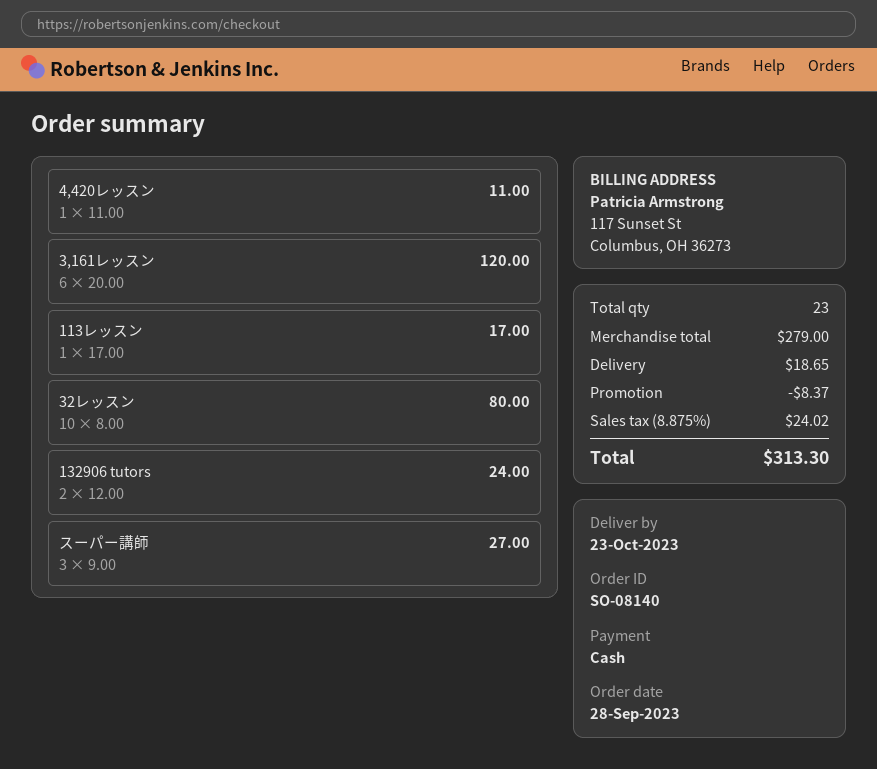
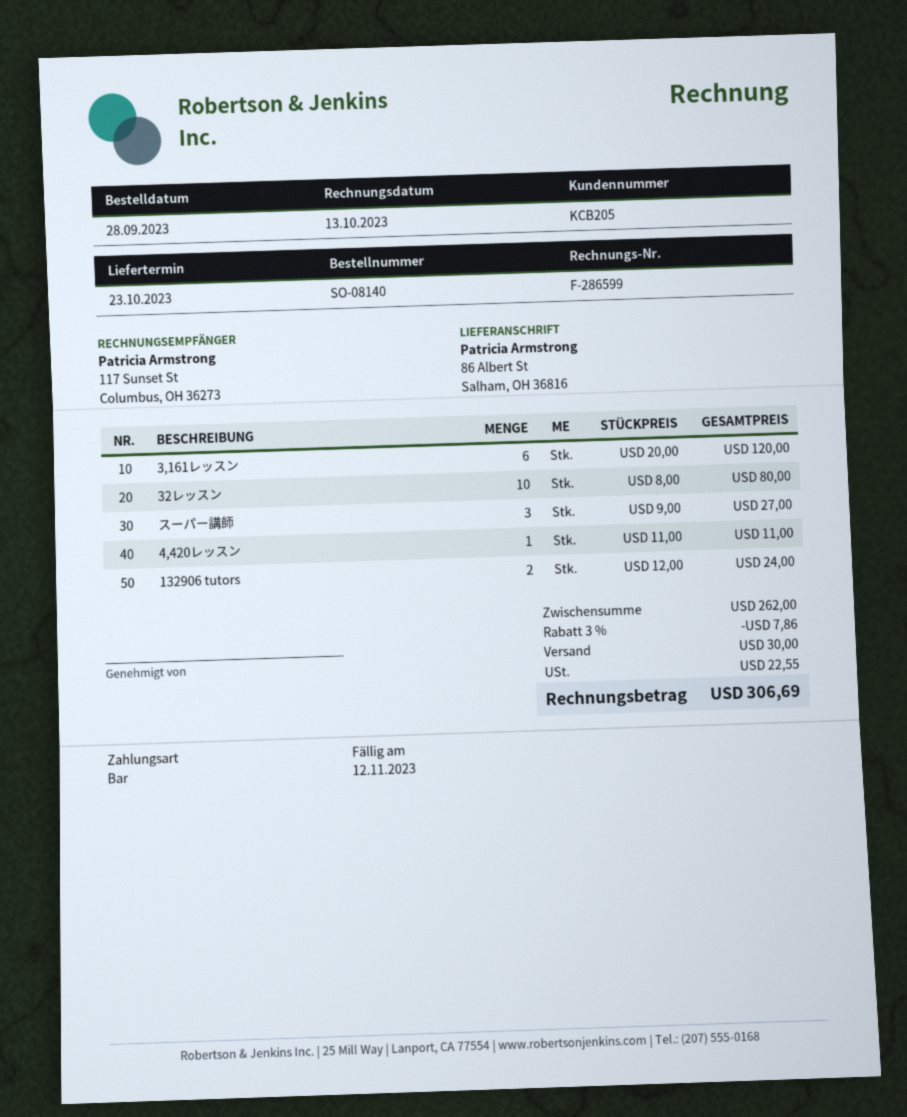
113レッスン: 1 x 17.00 = 17.00 -> none
subtotal: 279.00 -> 262.00
discount: 8.37 -> 7.86
shipping: 18.65 -> 30.00
tax: 24.02 -> 22.55
total: 313.30 -> 306.69

